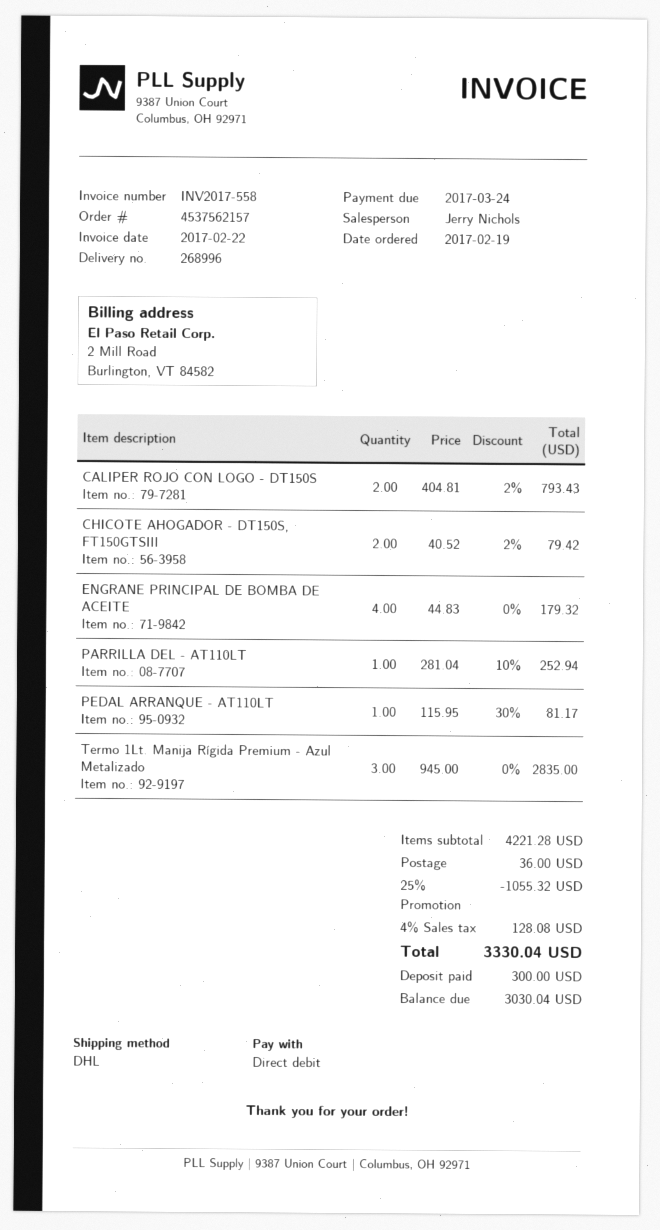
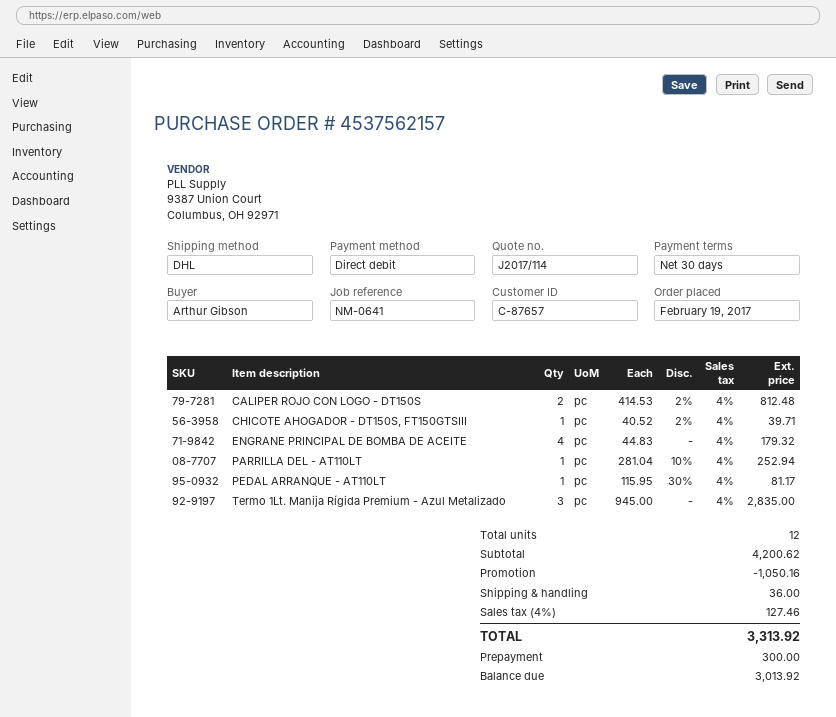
CALIPER ROJO CON LOGO - DT150S: 2 x 404.81 - 2% = 793.43 -> 2 x 414.53 - 2% = 812.48
CHICOTE AHOGADOR - DT150S, FT150GTSIII: 2 x 40.52 - 2% = 79.42 -> 1 x 40.52 - 2% = 39.71
subtotal: 4221.28 -> 4200.62
discount: 1055.32 -> 1050.16
tax: 4% = 128.08 -> 4% = 127.46
total: 3330.04 -> 3313.92
balance: 3030.04 -> 3013.92

